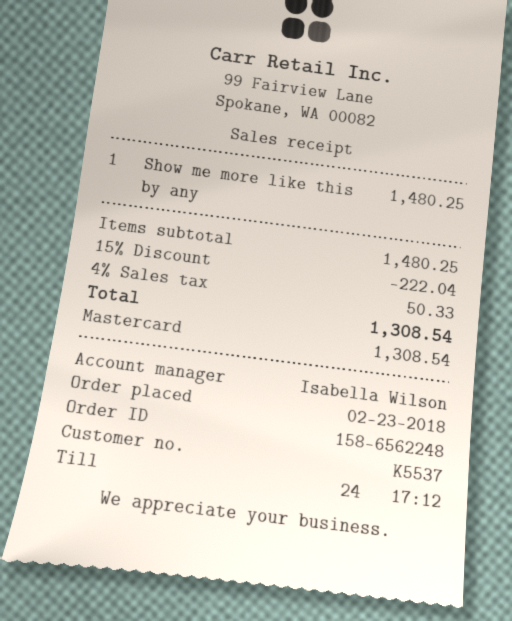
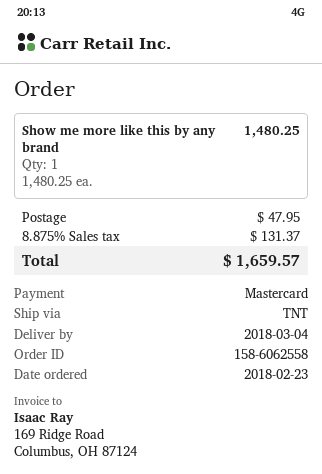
order number: 158-6562248 -> 158-6062558
discount: 15% = 222.04 -> none
shipping: none -> 47.95
tax: 4% = 50.33 -> 8.875% = 131.37
total: 1308.54 -> 1659.57

